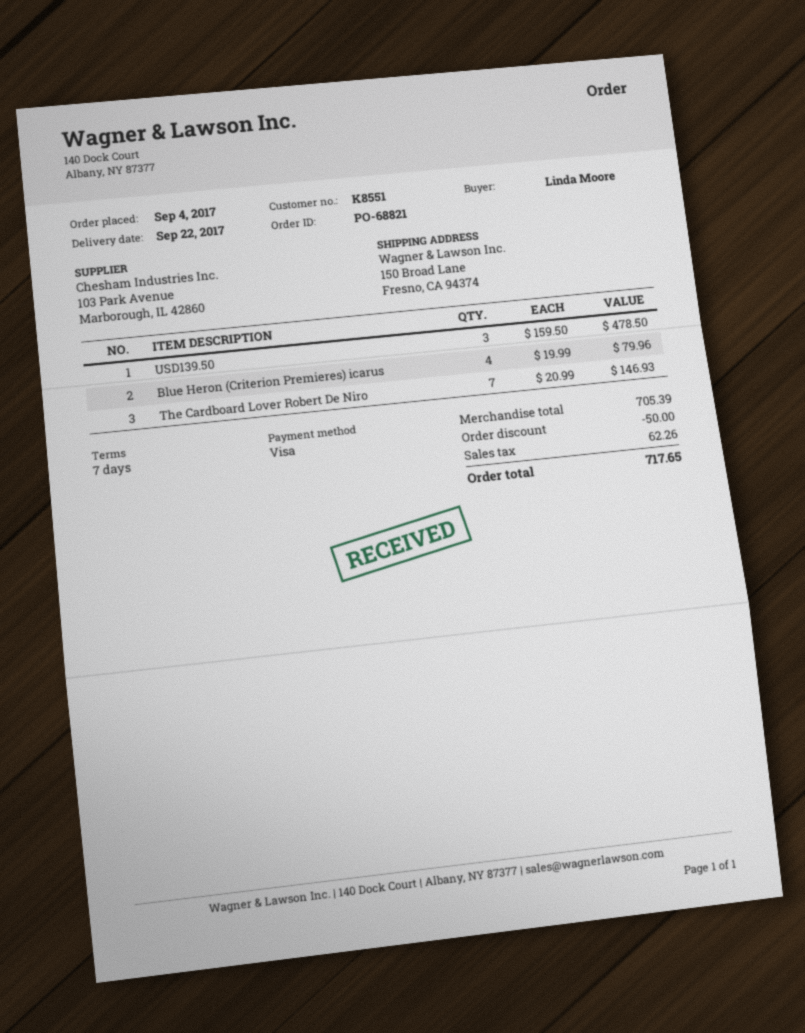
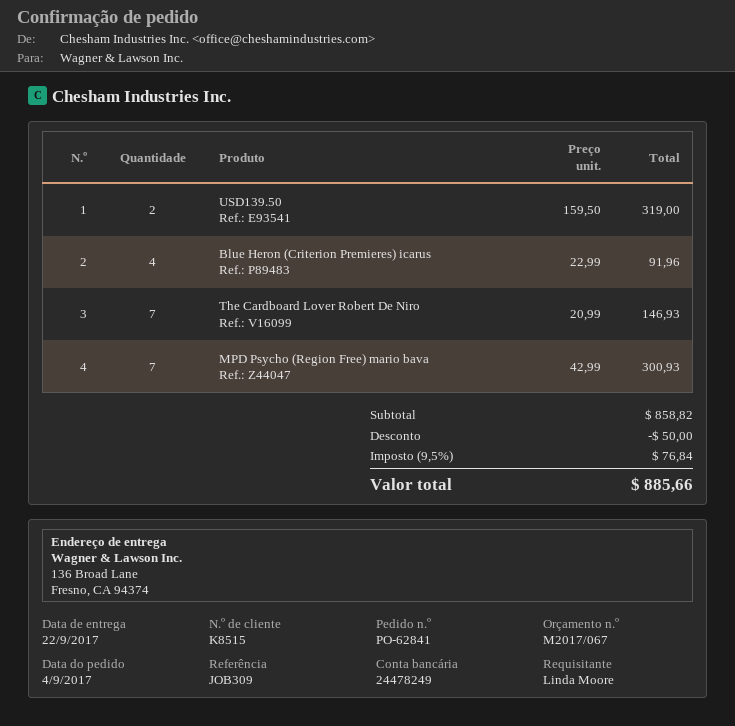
order number: PO-68821 -> PO-62841
customer number: K8551 -> K8515
ship to: 150 Broad Lane, Fresno, CA 94374 -> 136 Broad Lane, Fresno, CA 94374
USD139.50: 3 x 159.50 = 478.50 -> 2 x 159.50 = 319.00
Blue Heron (Criterion Premieres) icarus: 4 x 19.99 = 79.96 -> 4 x 22.99 = 91.96
MPD Psycho (Region Free) mario bava: none -> 7 x 42.99 = 300.93
subtotal: 705.39 -> 858.82
tax: 62.26 -> 76.84
total: 717.65 -> 885.66

